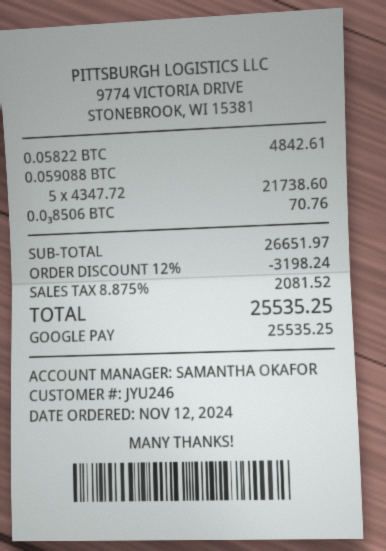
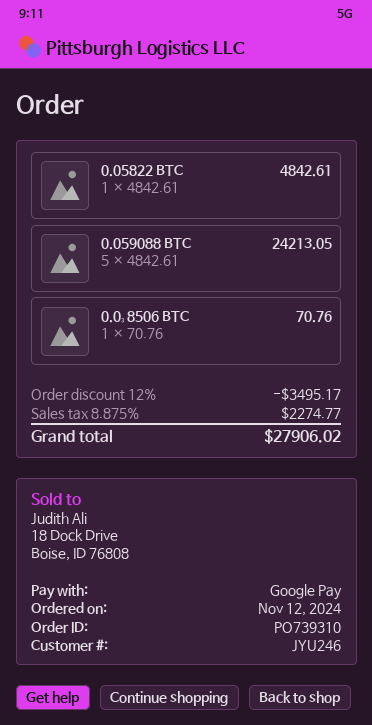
0.059088 BTC: 5 x 4347.72 = 21738.60 -> 5 x 4842.61 = 24213.05
discount: 12% = 3198.24 -> 12% = 3495.17
tax: 8.875% = 2081.52 -> 8.875% = 2274.77
total: 25535.25 -> 27906.02

